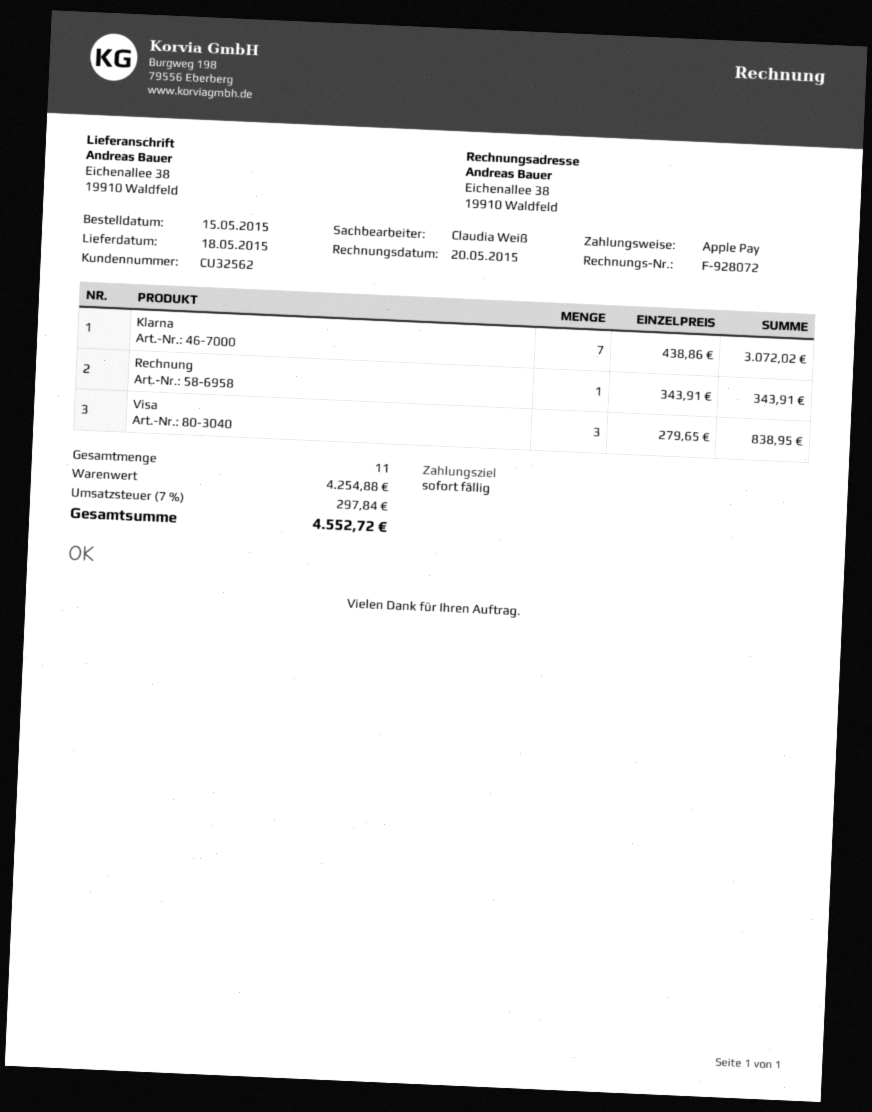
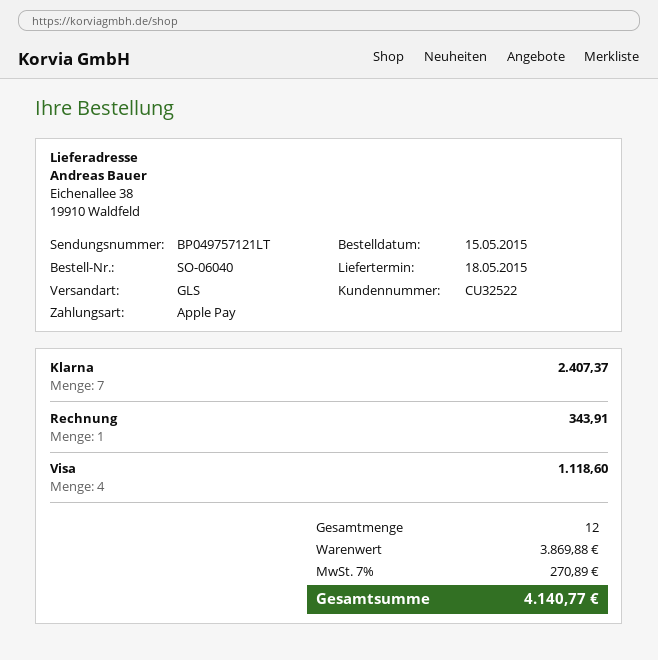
customer number: CU32562 -> CU32522
Klarna: 7 for 3072.02 -> 7 for 2407.37
Visa: 3 for 838.95 -> 4 for 1118.60
total quantity: 11 -> 12
subtotal: 4254.88 -> 3869.88
tax: 7% = 297.84 -> 7% = 270.89
total: 4552.72 -> 4140.77

